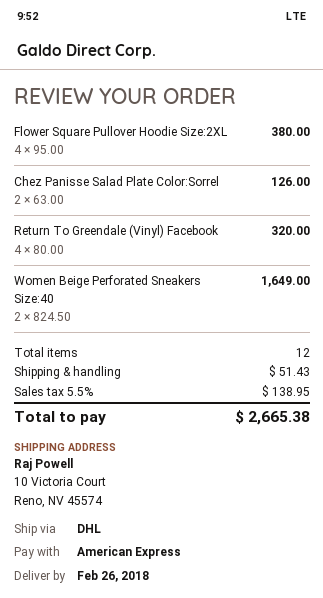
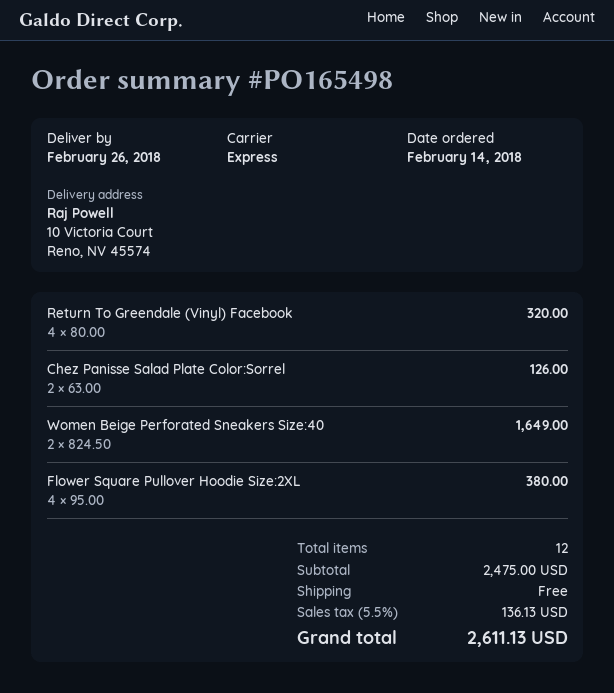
shipping method: DHL -> express
shipping: 51.43 -> 0.00
tax: 5.5% = 138.95 -> 5.5% = 136.13
total: 2665.38 -> 2611.13

